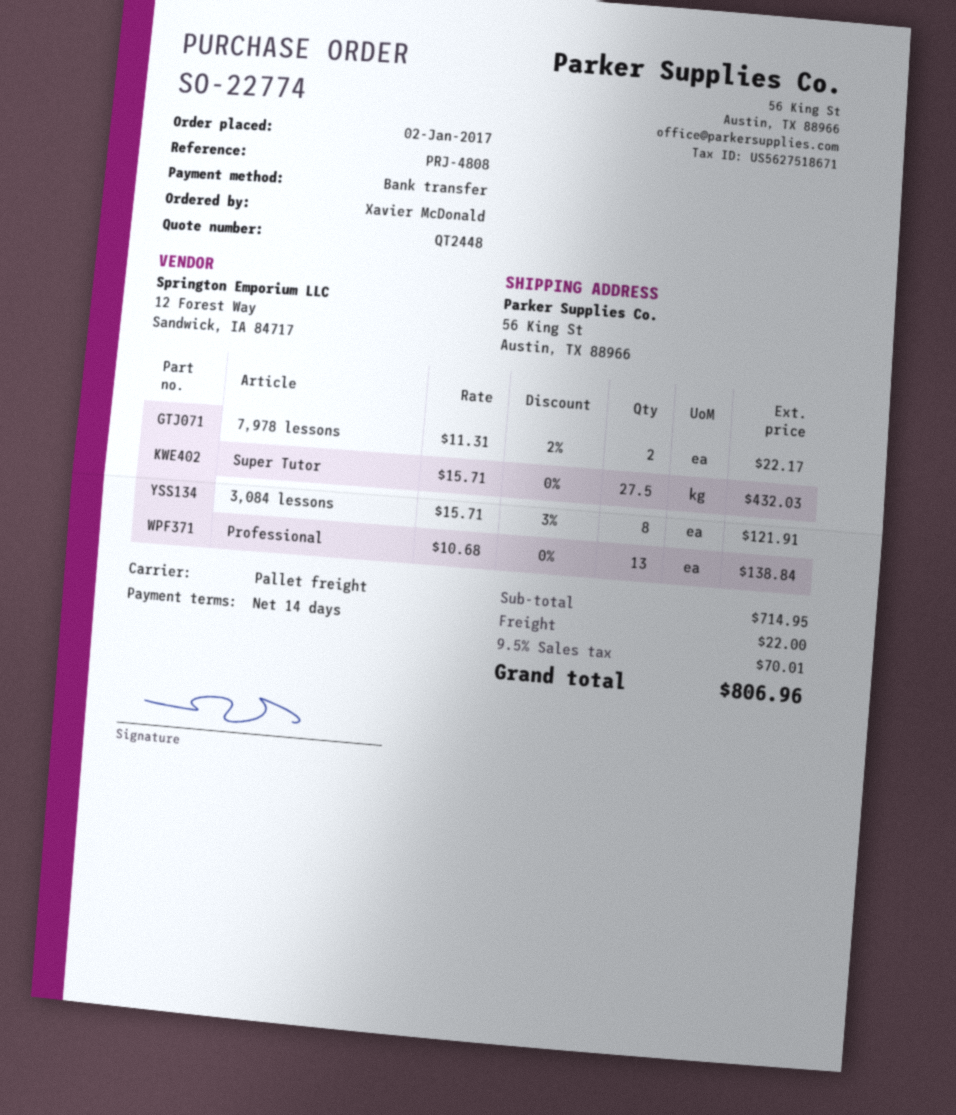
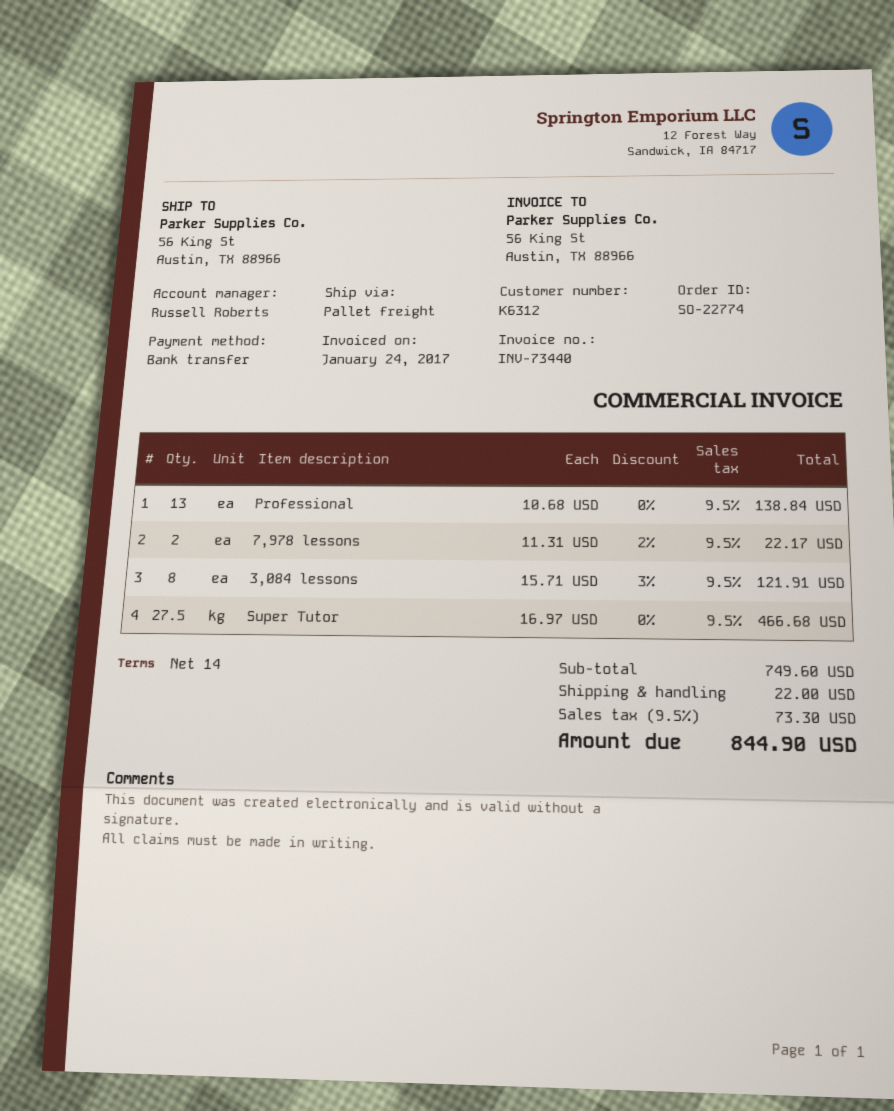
Super Tutor: 27.5 x 15.71 = 432.03 -> 27.5 x 16.97 = 466.68
subtotal: 714.95 -> 749.60
tax: 9.5% = 70.01 -> 9.5% = 73.30
total: 806.96 -> 844.90

